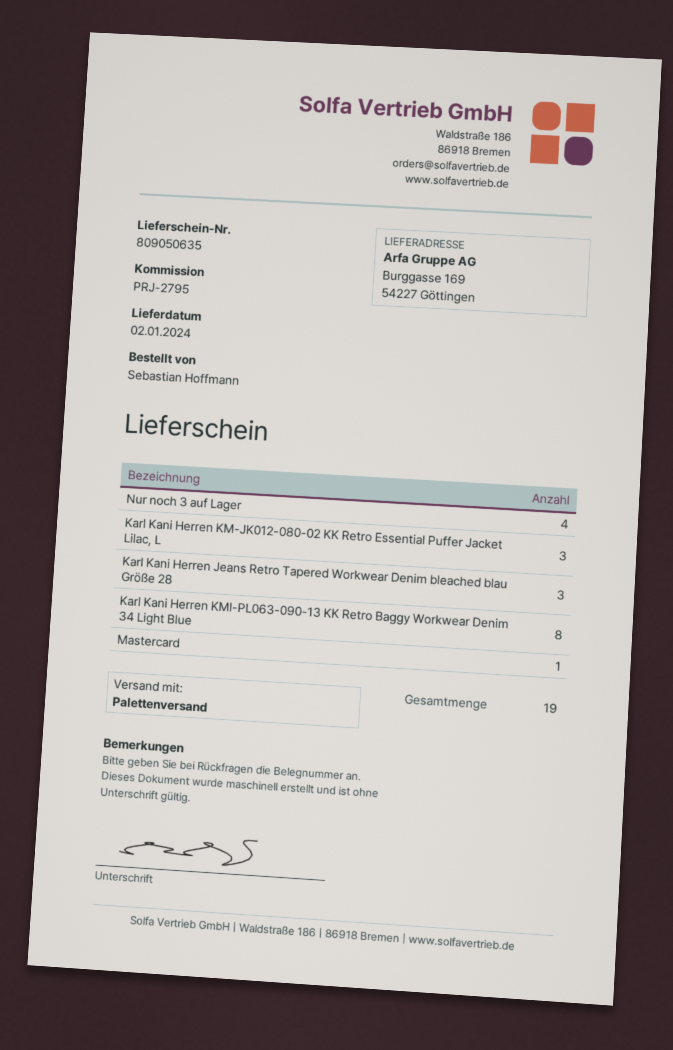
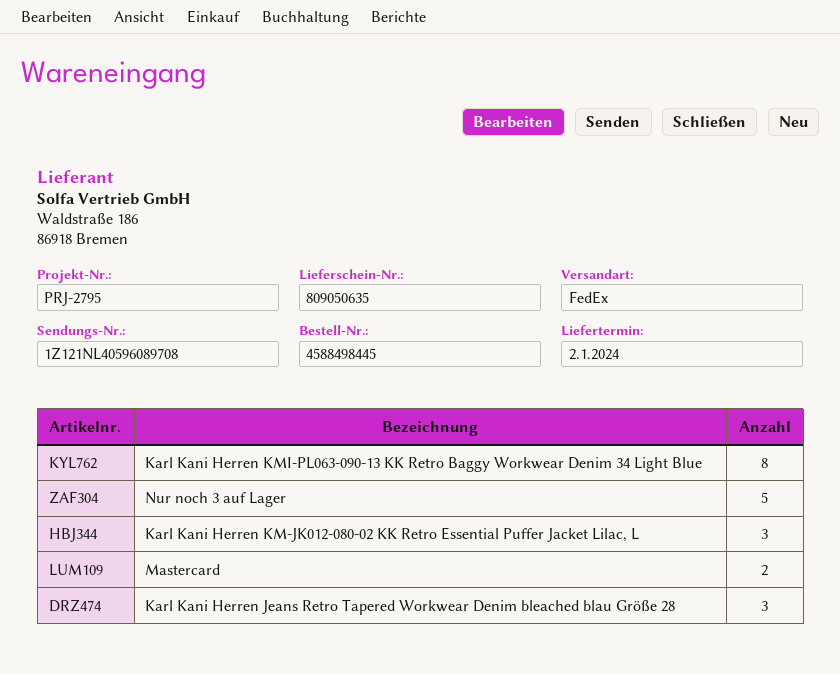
shipping method: pallet freight -> FedEx
Nur noch 3 auf Lager: 4 -> 5
Mastercard: 1 -> 2

